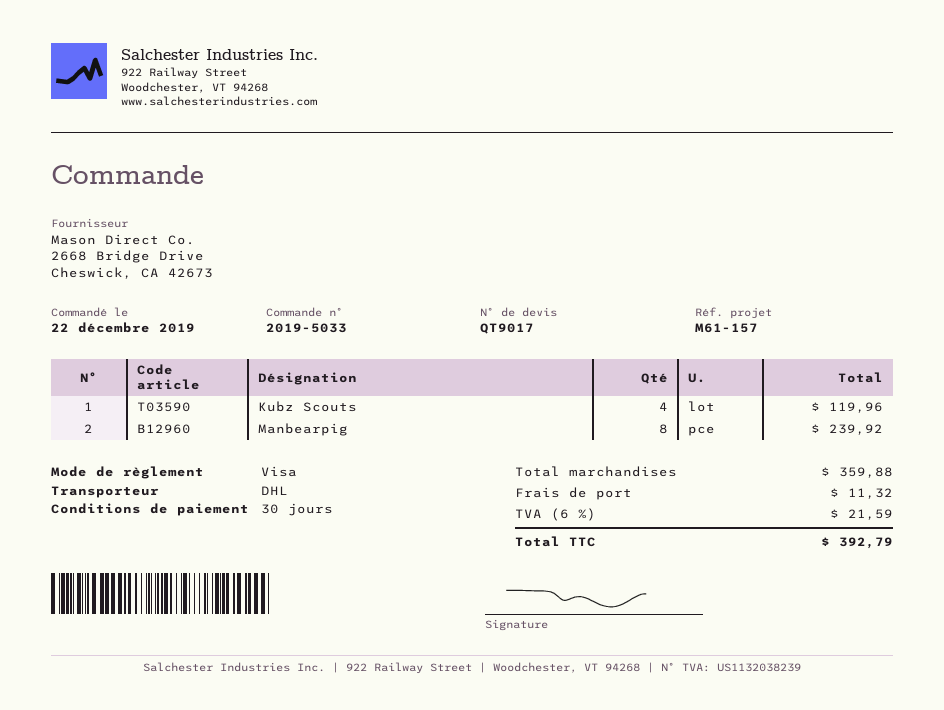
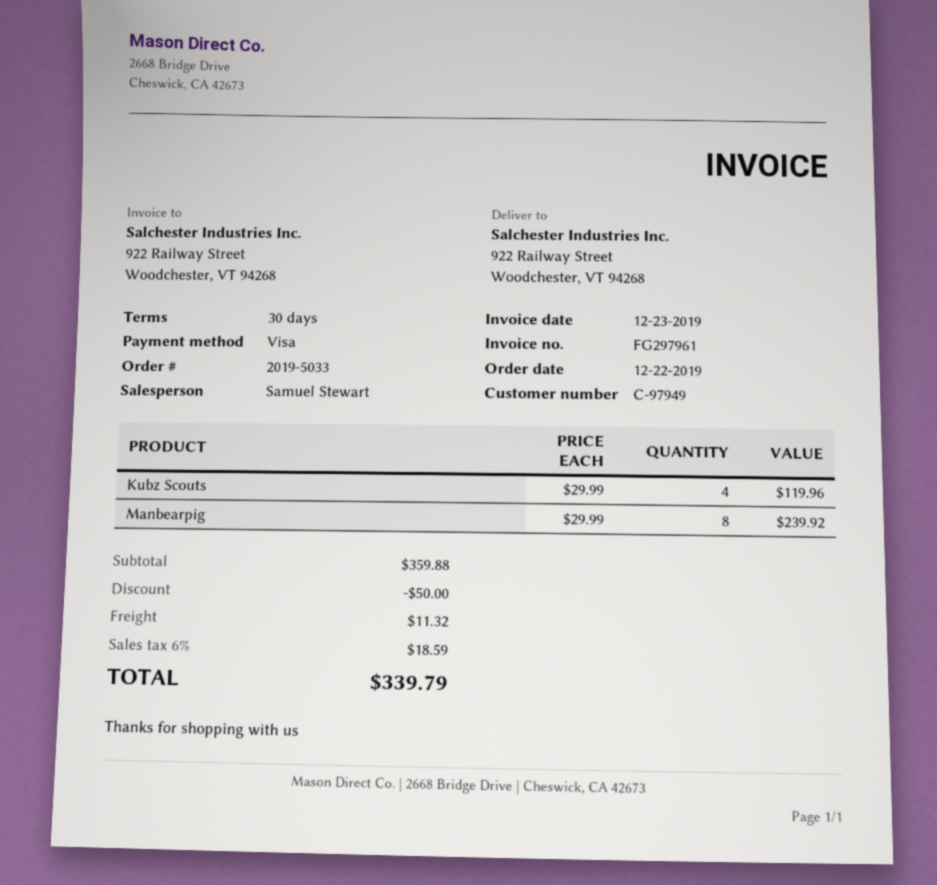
discount: none -> 50.00
tax: 6% = 21.59 -> 6% = 18.59
total: 392.79 -> 339.79

